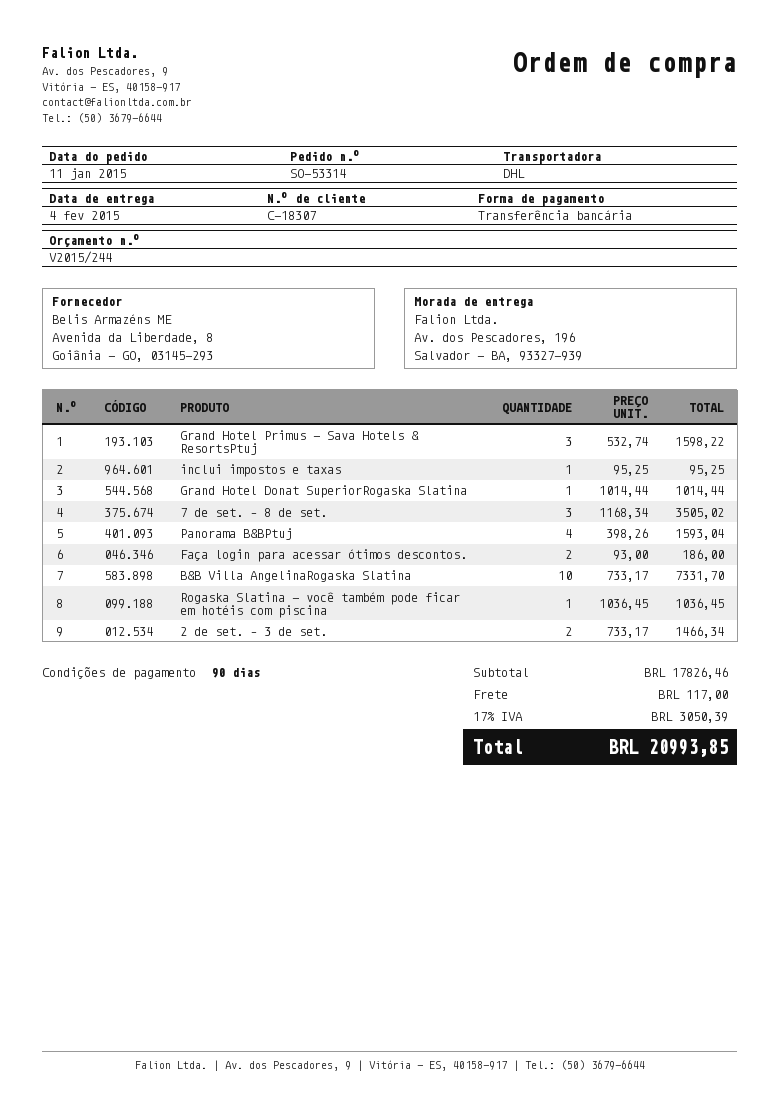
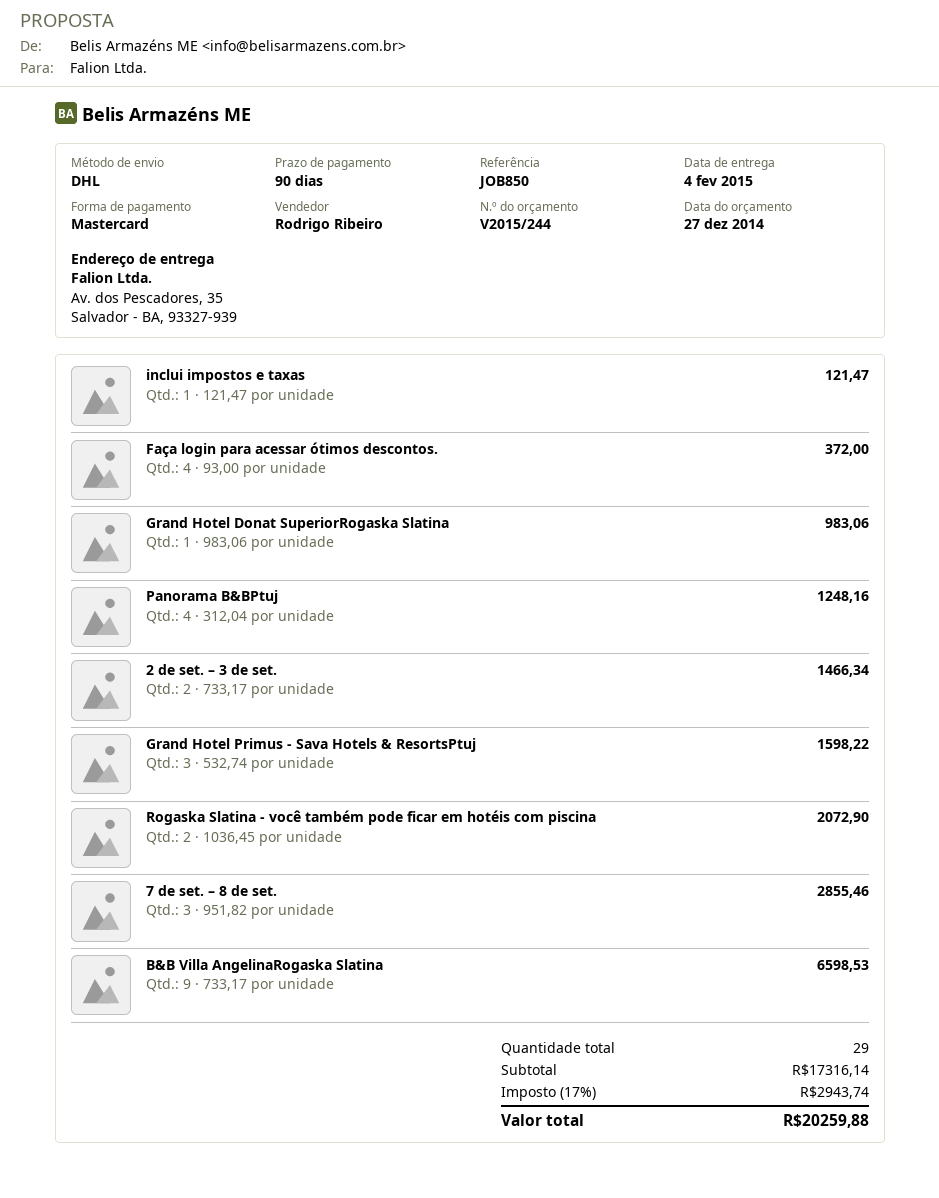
payment method: bank transfer -> Mastercard
ship to: Av. dos Pescadores, 196, Salvador - BA, 93327-939 -> Av. dos Pescadores, 35, Salvador - BA, 93327-939
inclui impostos e taxas: 1 x 95.25 = 95.25 -> 1 x 121.47 = 121.47
Grand Hotel Donat SuperiorRogaska Slatina: 1 x 1014.44 = 1014.44 -> 1 x 983.06 = 983.06
7 de set. – 8 de set.: 3 x 1168.34 = 3505.02 -> 3 x 951.82 = 2855.46
Panorama B&BPtuj: 4 x 398.26 = 1593.04 -> 4 x 312.04 = 1248.16
Faça login para acessar ótimos descontos.: 2 x 93.00 = 186.00 -> 4 x 93.00 = 372.00
B&B Villa AngelinaRogaska Slatina: 10 x 733.17 = 7331.70 -> 9 x 733.17 = 6598.53
Rogaska Slatina - você também pode ficar em hotéis com piscina: 1 x 1036.45 = 1036.45 -> 2 x 1036.45 = 2072.90
subtotal: 17826.46 -> 17316.14
shipping: 117.00 -> none
tax: 17% = 3050.39 -> 17% = 2943.74
total: 20993.85 -> 20259.88

